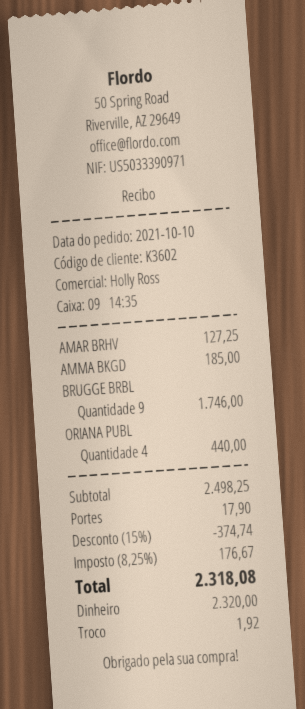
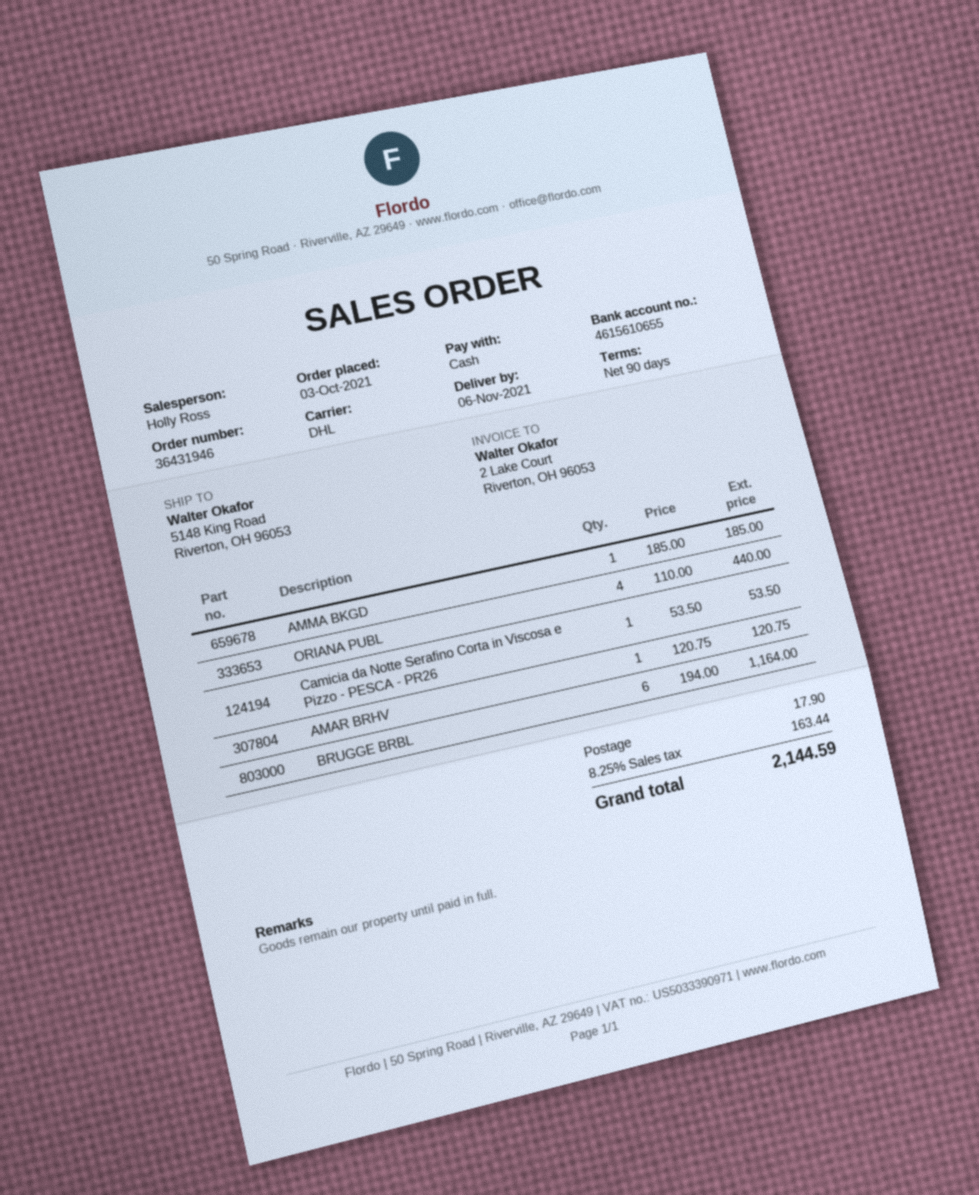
order date: 2021-10-10 -> 2021-10-03
AMAR BRHV: 1 for 127.25 -> 1 for 120.75
BRUGGE BRBL: 9 for 1746.00 -> 6 for 1164.00
Camicia da Notte Serafino Corta in Viscosa e Pizzo - PESCA - PR26: none -> 1 for 53.50
discount: 15% = 374.74 -> none
tax: 8.25% = 176.67 -> 8.25% = 163.44
total: 2318.08 -> 2144.59

